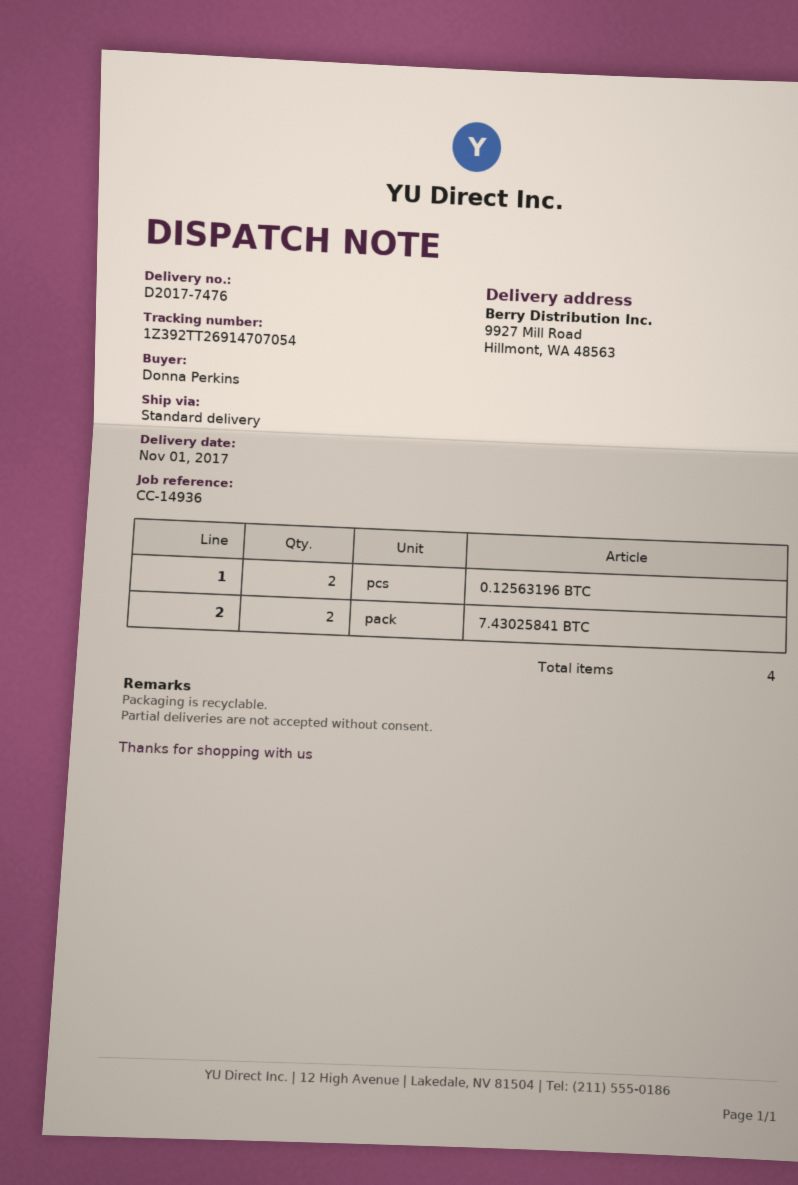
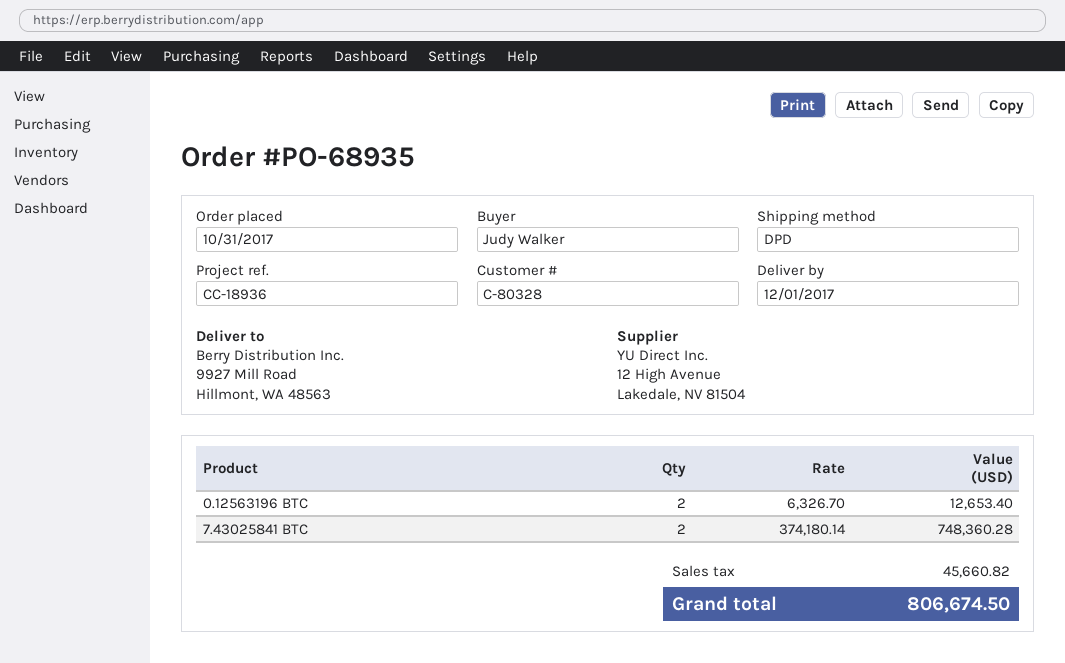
delivery date: 2017-11-01 -> 2017-12-01
reference: CC-14936 -> CC-18936
ordered by: Donna Perkins -> Judy Walker
shipping method: standard -> DPD

